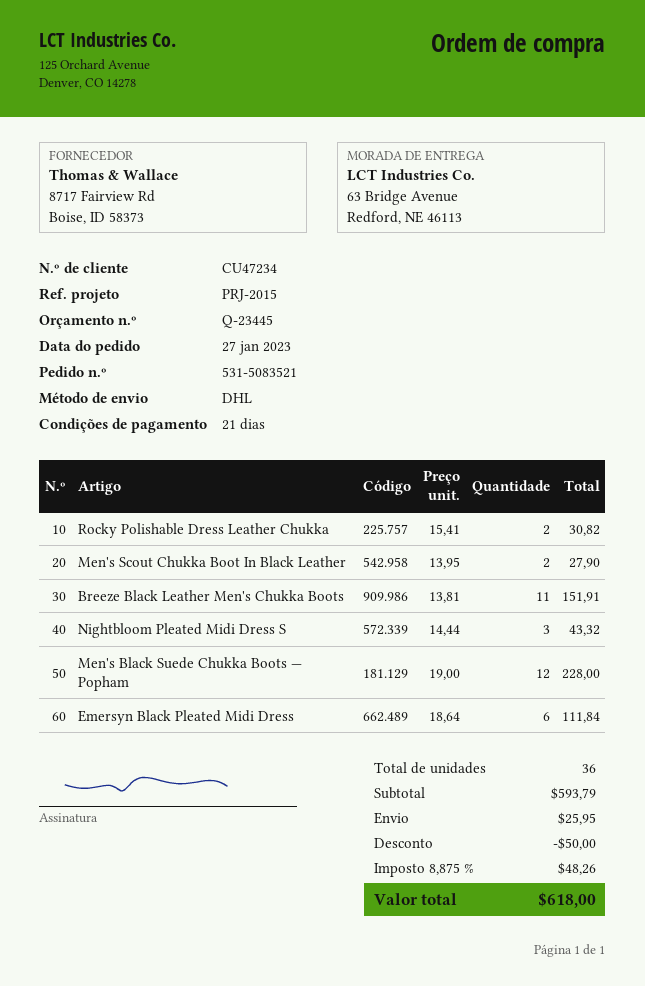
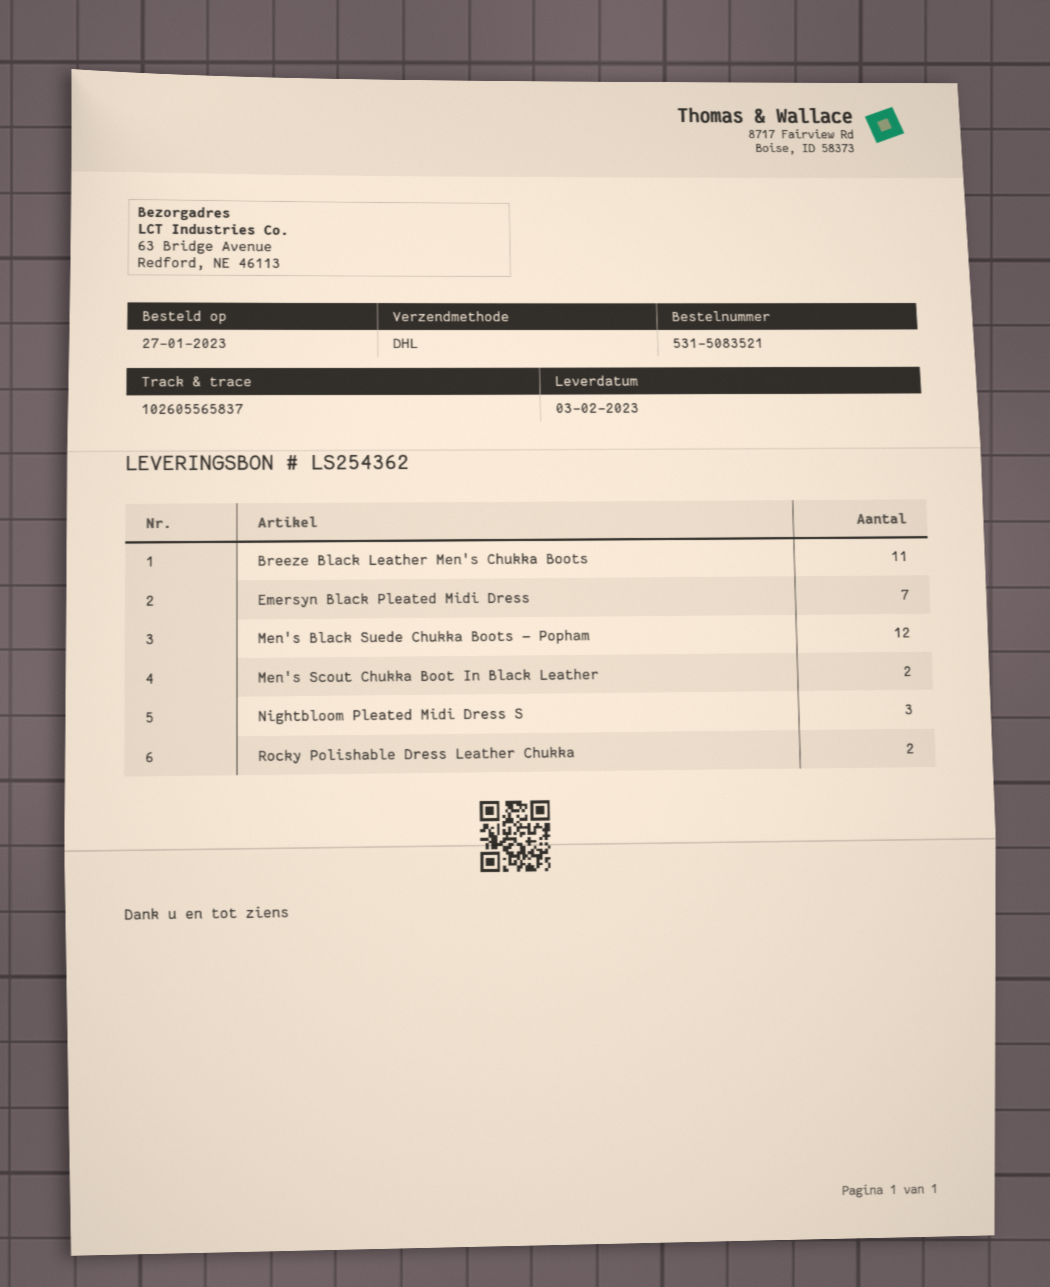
Emersyn Black Pleated Midi Dress: 6 -> 7

